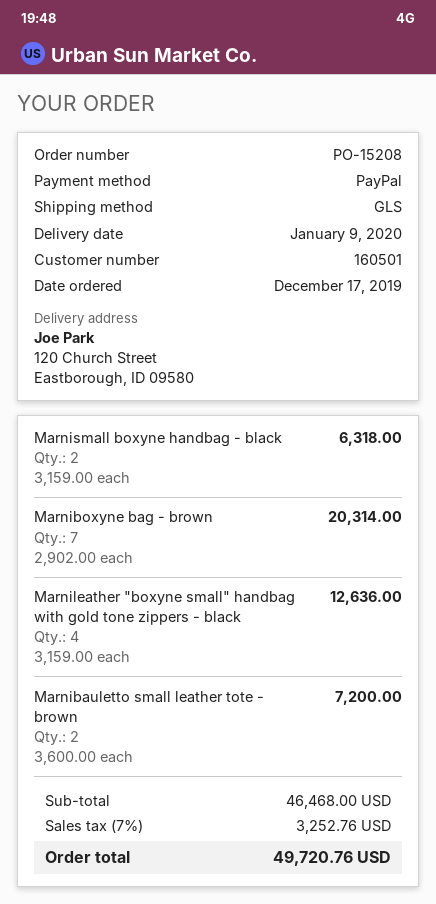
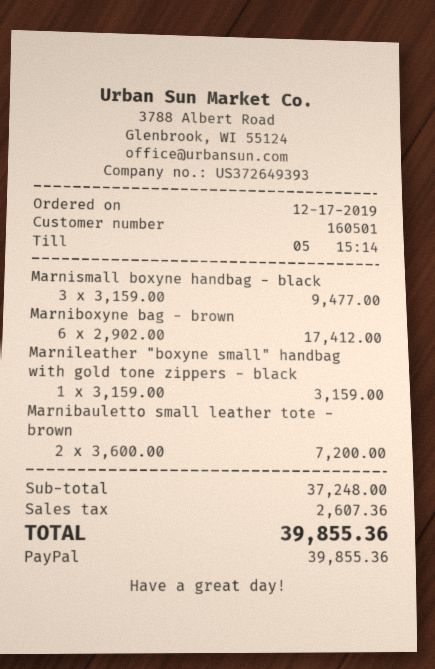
Marnismall boxyne handbag - black: 2 x 3159.00 = 6318.00 -> 3 x 3159.00 = 9477.00
Marniboxyne bag - brown: 7 x 2902.00 = 20314.00 -> 6 x 2902.00 = 17412.00
Marnileather "boxyne small" handbag with gold tone zippers - black: 4 x 3159.00 = 12636.00 -> 1 x 3159.00 = 3159.00
subtotal: 46468.00 -> 37248.00
tax: 3252.76 -> 2607.36
total: 49720.76 -> 39855.36

